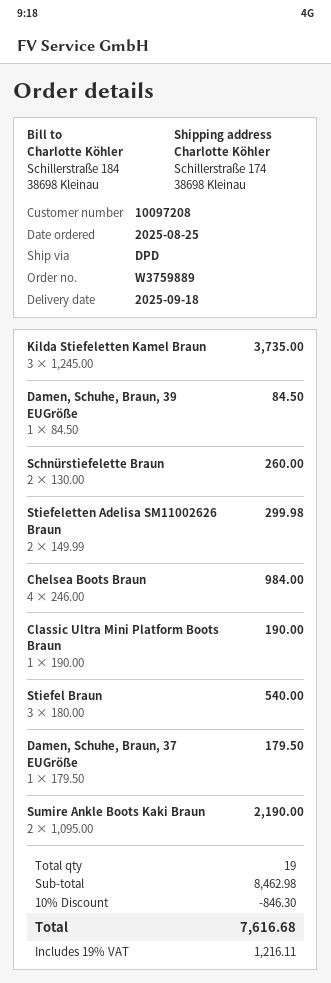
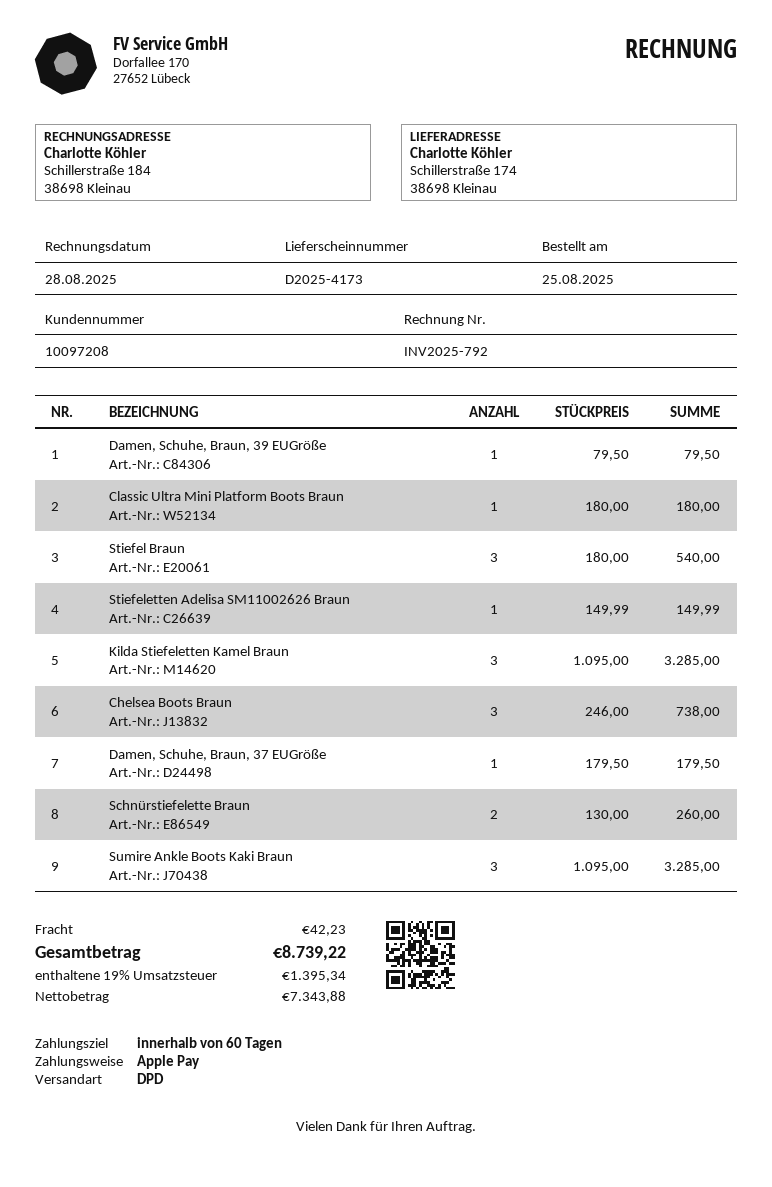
Kilda Stiefeletten Kamel Braun: 3 x 1245.00 = 3735.00 -> 3 x 1095.00 = 3285.00
Damen, Schuhe, Braun, 39 EUGröße: 1 x 84.50 = 84.50 -> 1 x 79.50 = 79.50
Stiefeletten Adelisa SM11002626 Braun: 2 x 149.99 = 299.98 -> 1 x 149.99 = 149.99
Chelsea Boots Braun: 4 x 246.00 = 984.00 -> 3 x 246.00 = 738.00
Classic Ultra Mini Platform Boots Braun: 1 x 190.00 = 190.00 -> 1 x 180.00 = 180.00
Sumire Ankle Boots Kaki Braun: 2 x 1095.00 = 2190.00 -> 3 x 1095.00 = 3285.00
discount: 10% = 846.30 -> none
shipping: none -> 42.23
tax: 19% = 1216.11 -> 19% = 1395.34
total: 7616.68 -> 8739.22

